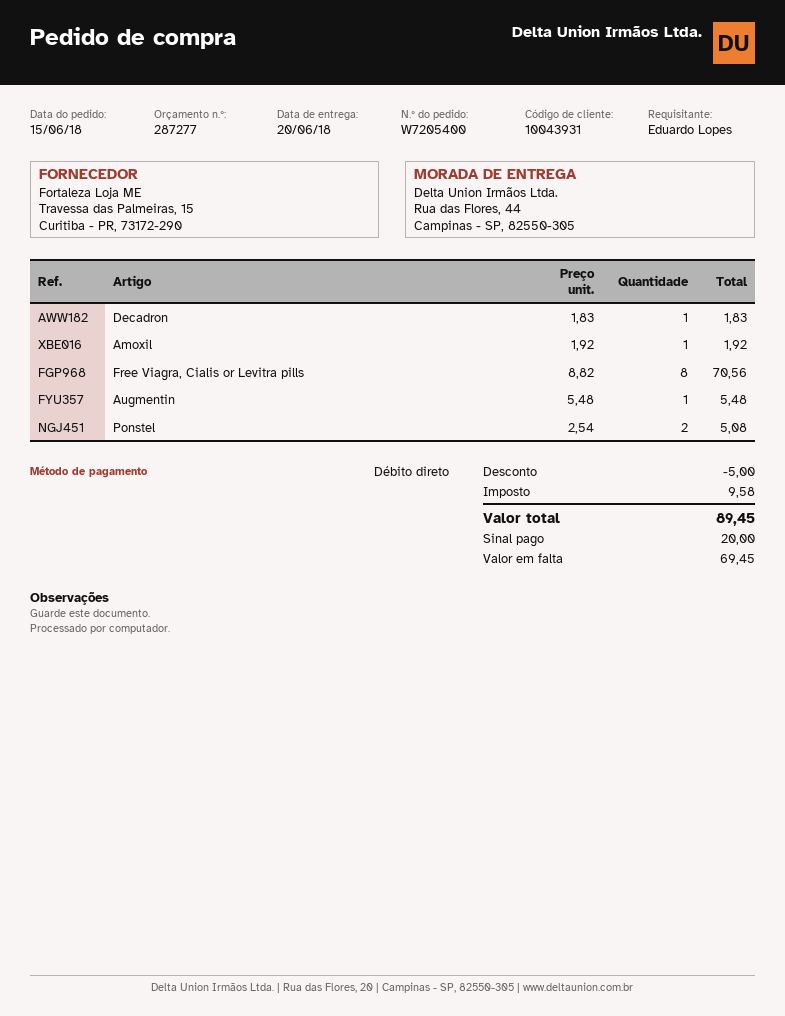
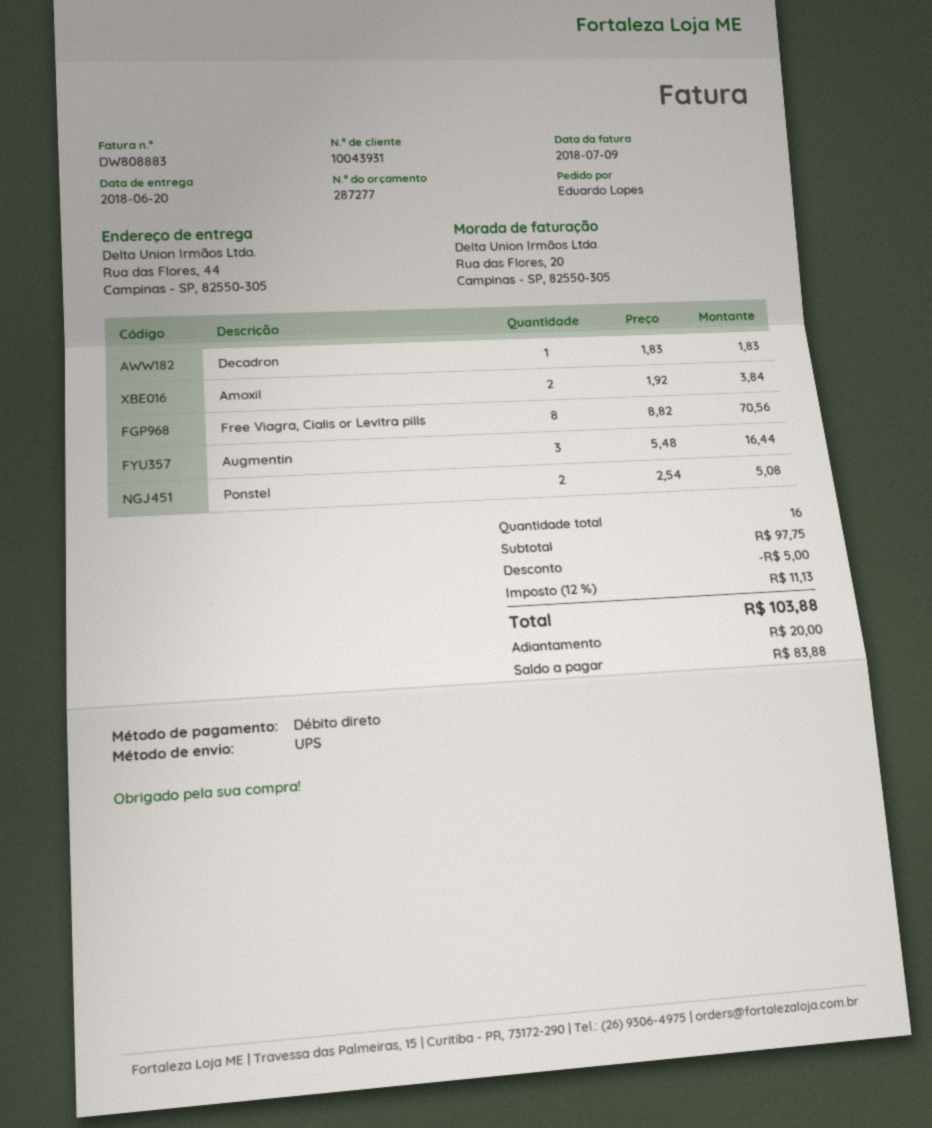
Amoxil: 1 x 1.92 = 1.92 -> 2 x 1.92 = 3.84
Augmentin: 1 x 5.48 = 5.48 -> 3 x 5.48 = 16.44
tax: 9.58 -> 11.13
total: 89.45 -> 103.88
balance: 69.45 -> 83.88

